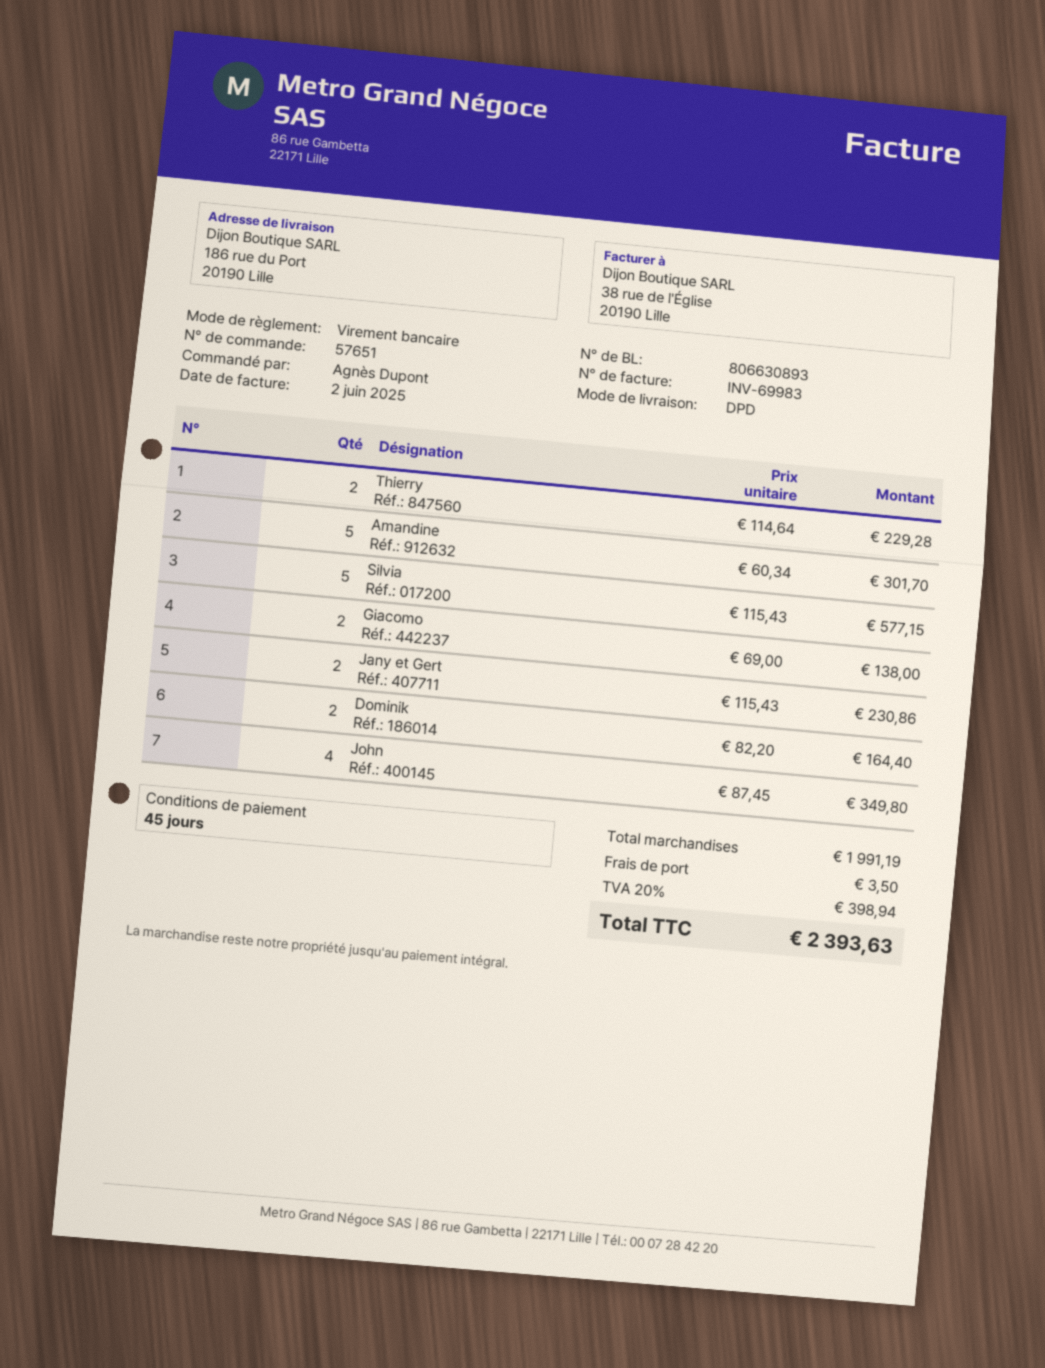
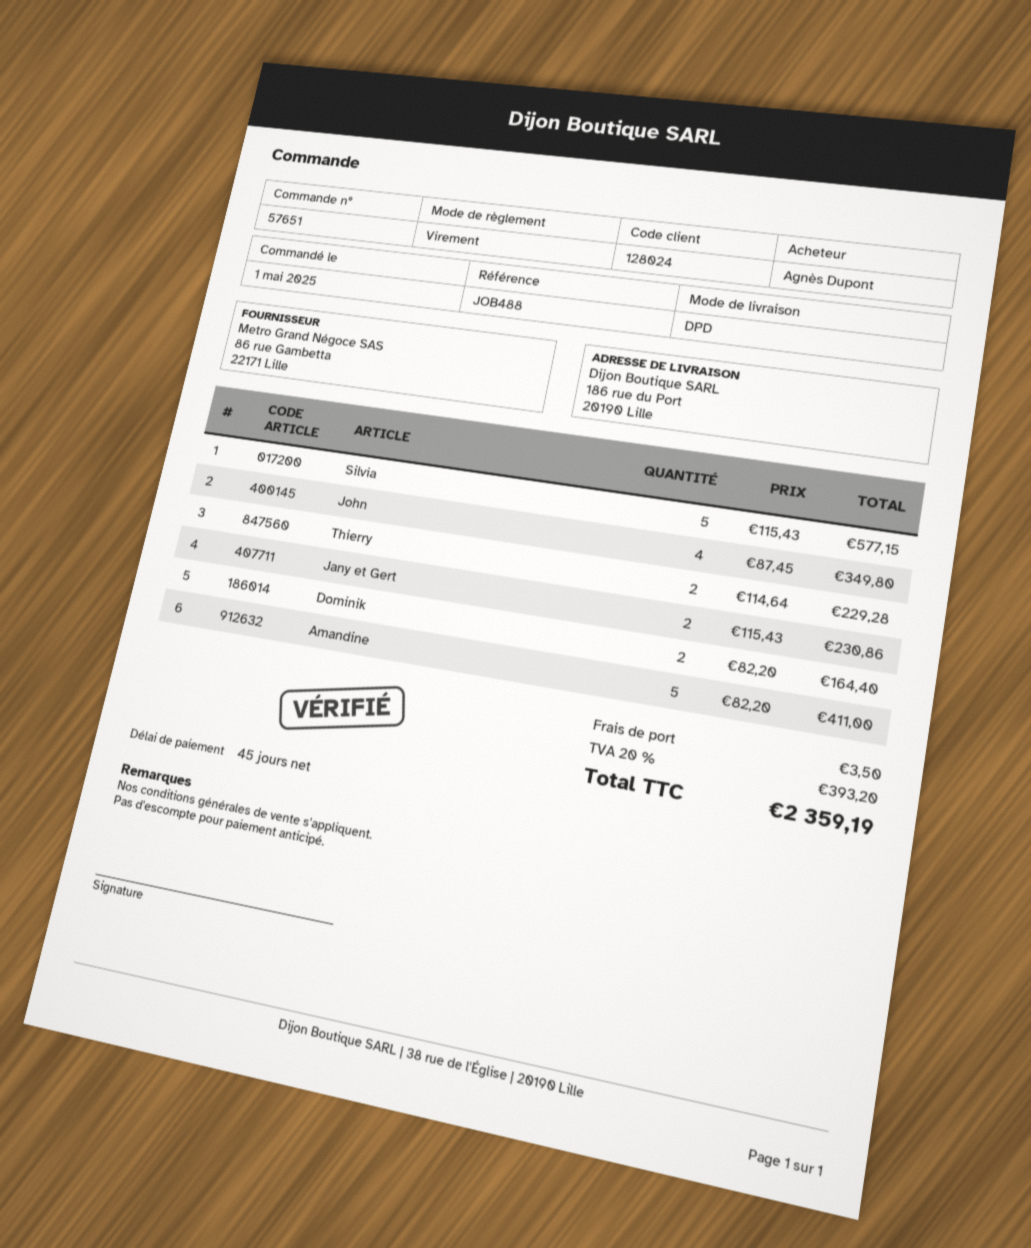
Amandine: 5 x 60.34 = 301.70 -> 5 x 82.20 = 411.00
Giacomo: 2 x 69.00 = 138.00 -> none
tax: 20% = 398.94 -> 20% = 393.20
total: 2393.63 -> 2359.19

